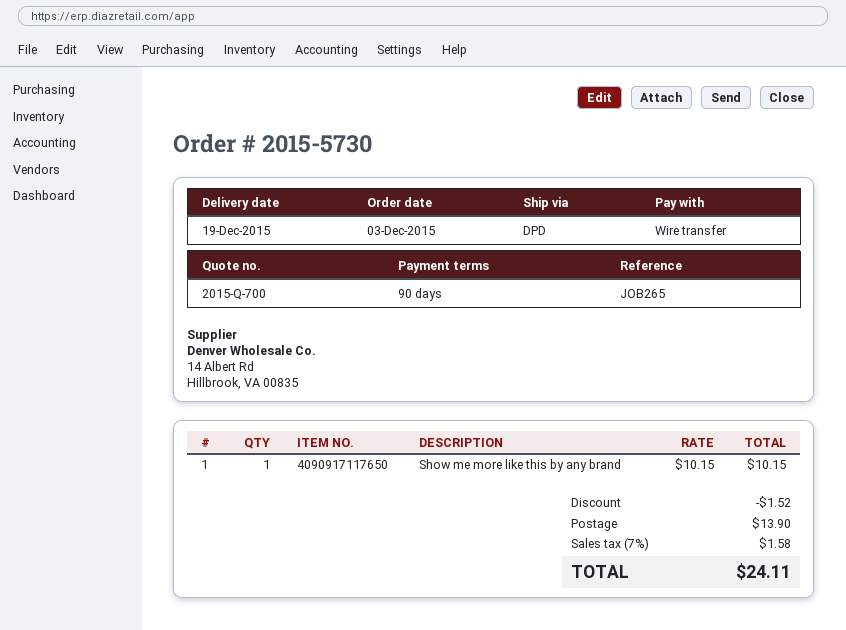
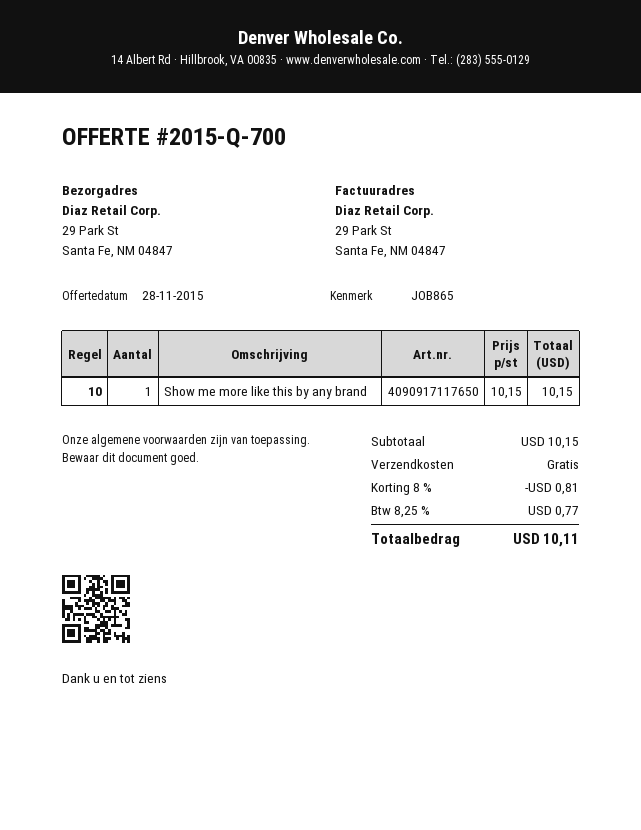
reference: JOB265 -> JOB865
discount: 1.52 -> 0.81
shipping: 13.90 -> 0.00
tax: 7% = 1.58 -> 8.25% = 0.77
total: 24.11 -> 10.11

